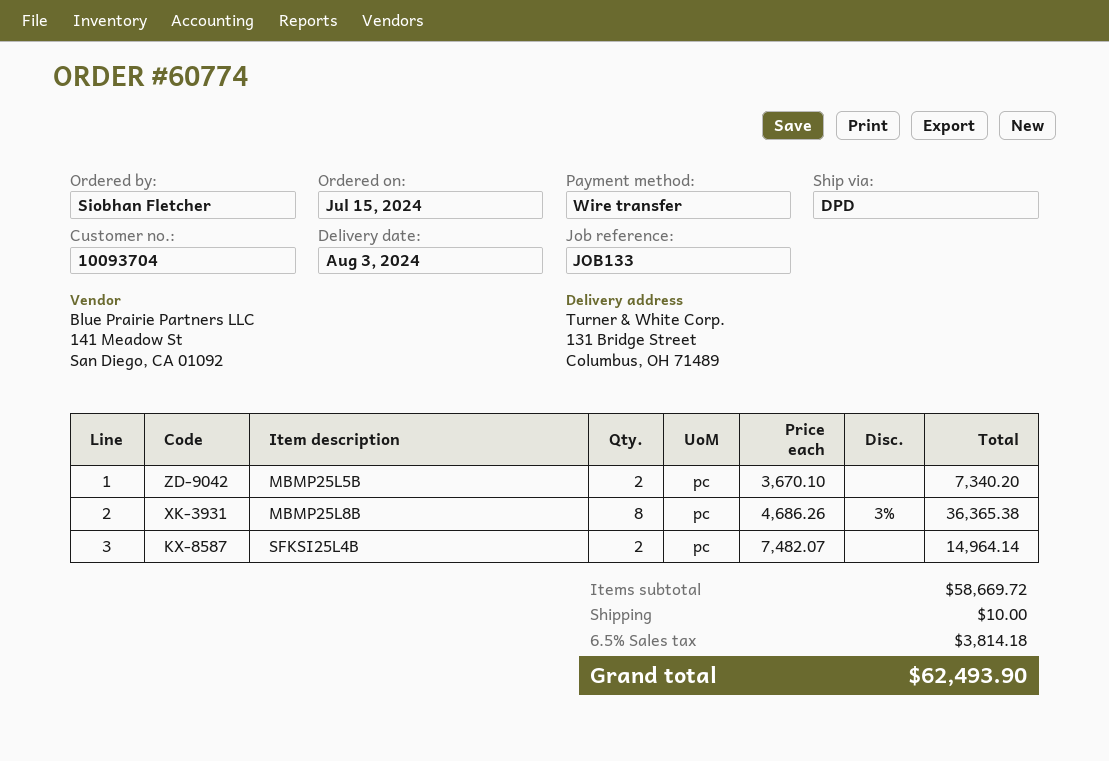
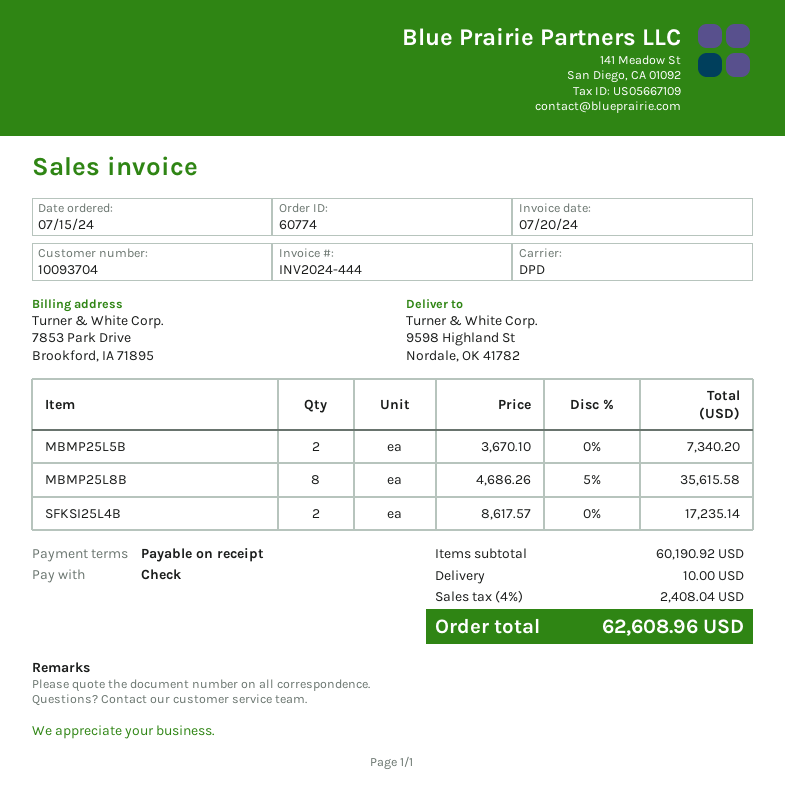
payment method: bank transfer -> cheque
ship to: 131 Bridge Street, Columbus, OH 71489 -> 9598 Highland St, Nordale, OK 41782
MBMP25L8B: 8 x 4686.26 - 3% = 36365.38 -> 8 x 4686.26 - 5% = 35615.58
SFKSI25L4B: 2 x 7482.07 = 14964.14 -> 2 x 8617.57 = 17235.14
subtotal: 58669.72 -> 60190.92
tax: 6.5% = 3814.18 -> 4% = 2408.04
total: 62493.90 -> 62608.96

